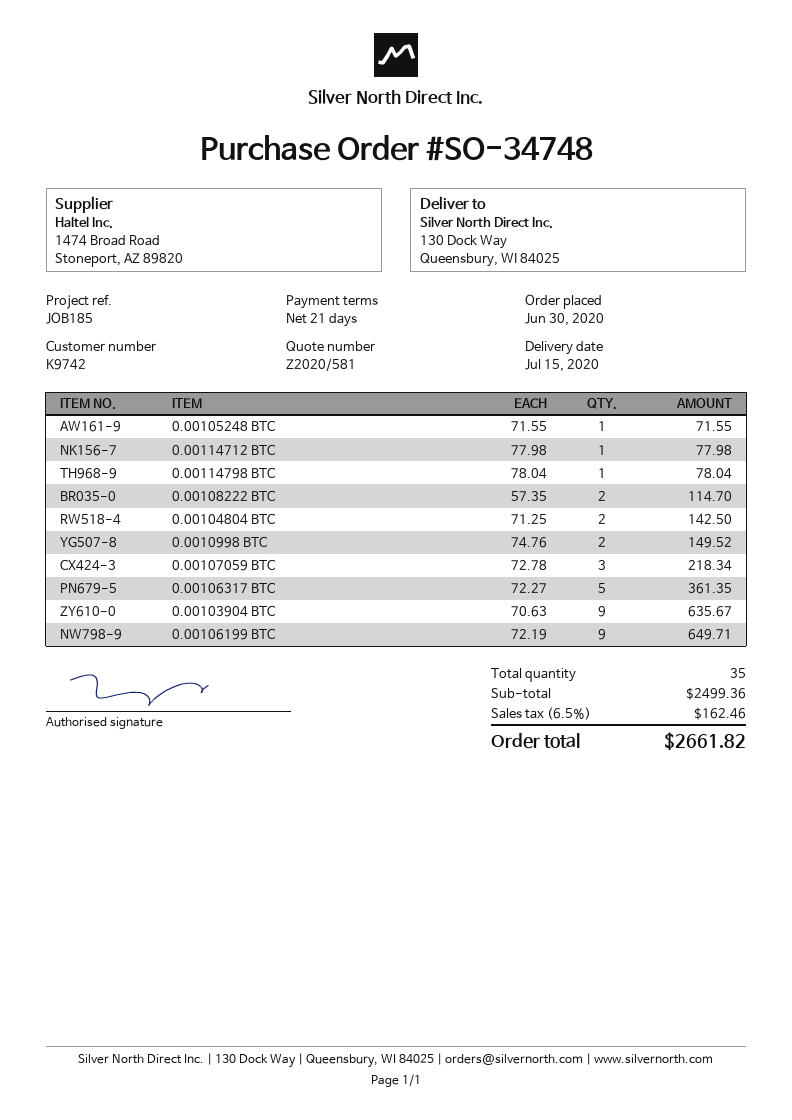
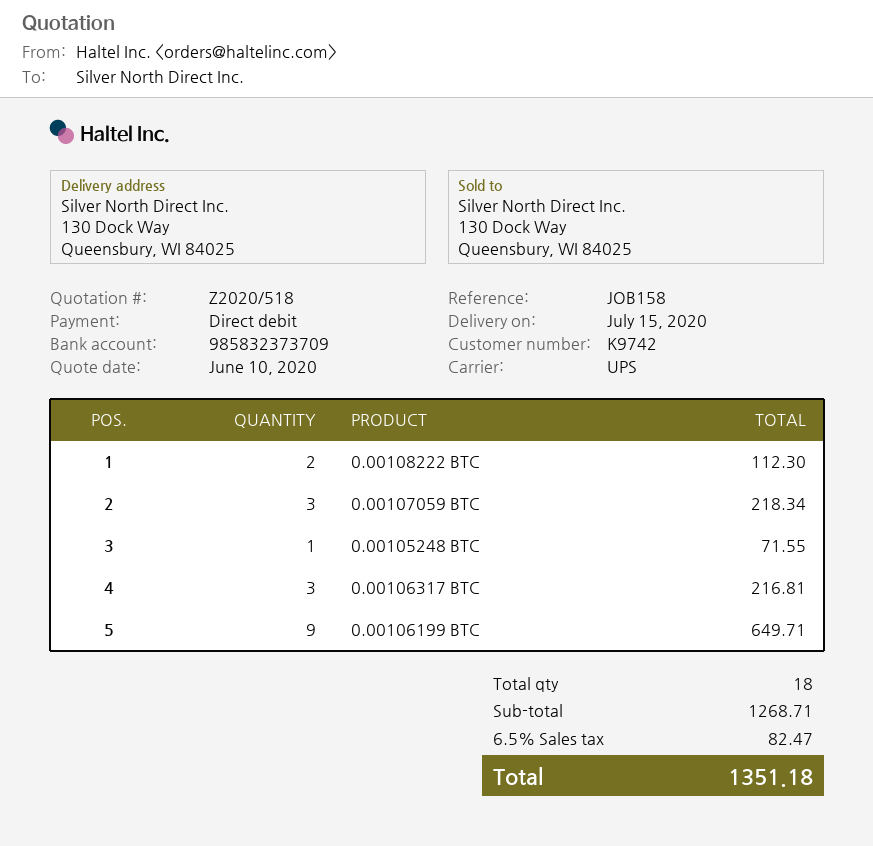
quote number: Z2020/581 -> Z2020/518
reference: JOB185 -> JOB158
0.00114712 BTC: 1 for 77.98 -> none
0.00114798 BTC: 1 for 78.04 -> none
0.00108222 BTC: 2 for 114.70 -> 2 for 112.30
0.00104804 BTC: 2 for 142.50 -> none
0.0010998 BTC: 2 for 149.52 -> none
0.00106317 BTC: 5 for 361.35 -> 3 for 216.81
0.00103904 BTC: 9 for 635.67 -> none
total quantity: 35 -> 18
subtotal: 2499.36 -> 1268.71
tax: 6.5% = 162.46 -> 6.5% = 82.47
total: 2661.82 -> 1351.18

